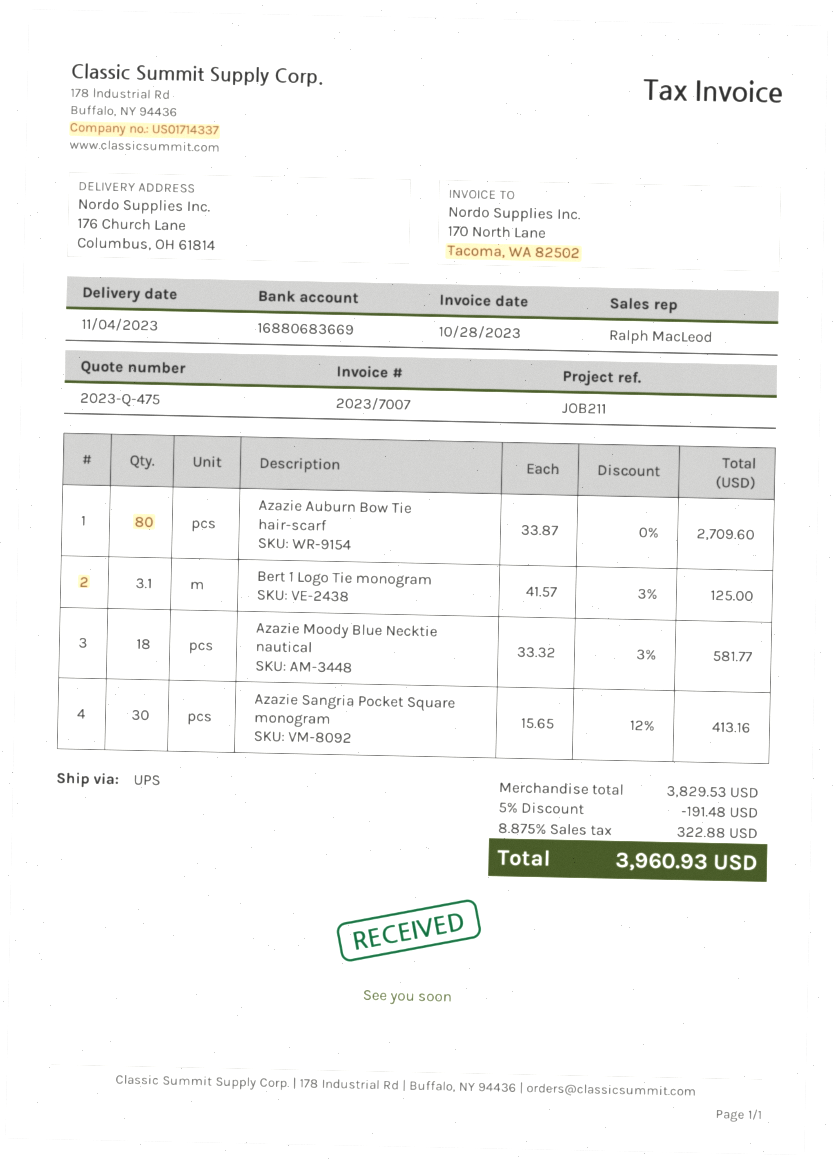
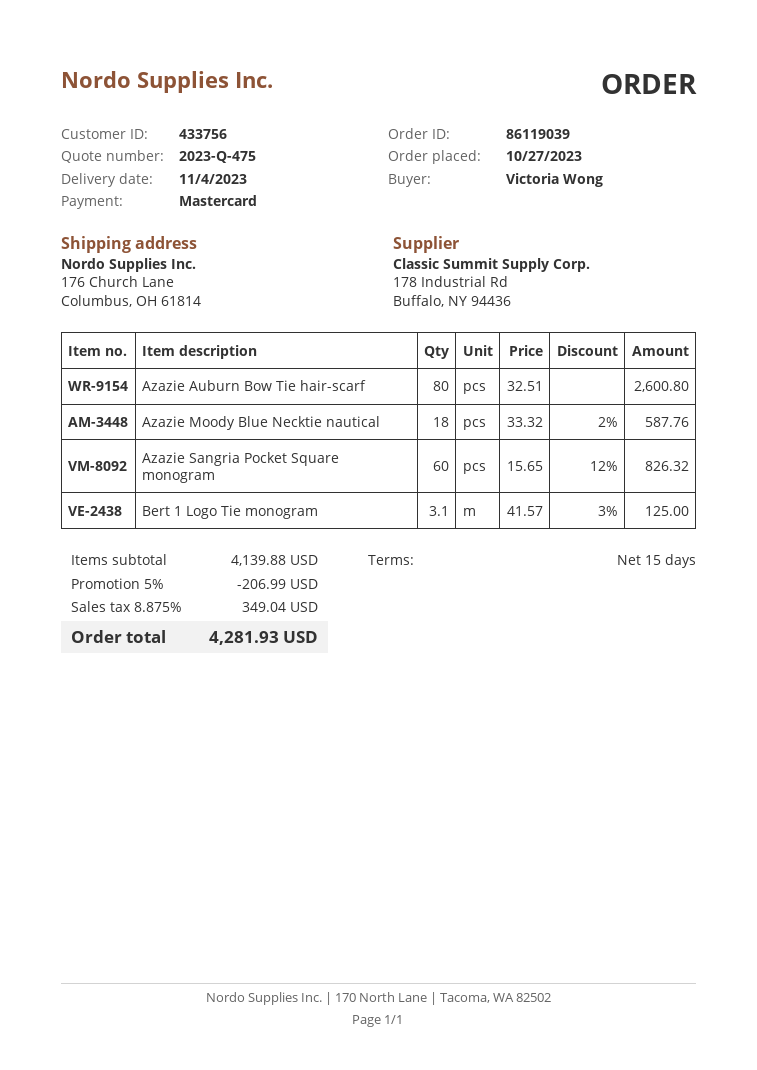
Azazie Auburn Bow Tie hair-scarf: 80 x 33.87 = 2709.60 -> 80 x 32.51 = 2600.80
Azazie Moody Blue Necktie nautical: 18 x 33.32 - 3% = 581.77 -> 18 x 33.32 - 2% = 587.76
Azazie Sangria Pocket Square monogram: 30 x 15.65 - 12% = 413.16 -> 60 x 15.65 - 12% = 826.32
subtotal: 3829.53 -> 4139.88
discount: 5% = 191.48 -> 5% = 206.99
tax: 8.875% = 322.88 -> 8.875% = 349.04
total: 3960.93 -> 4281.93

